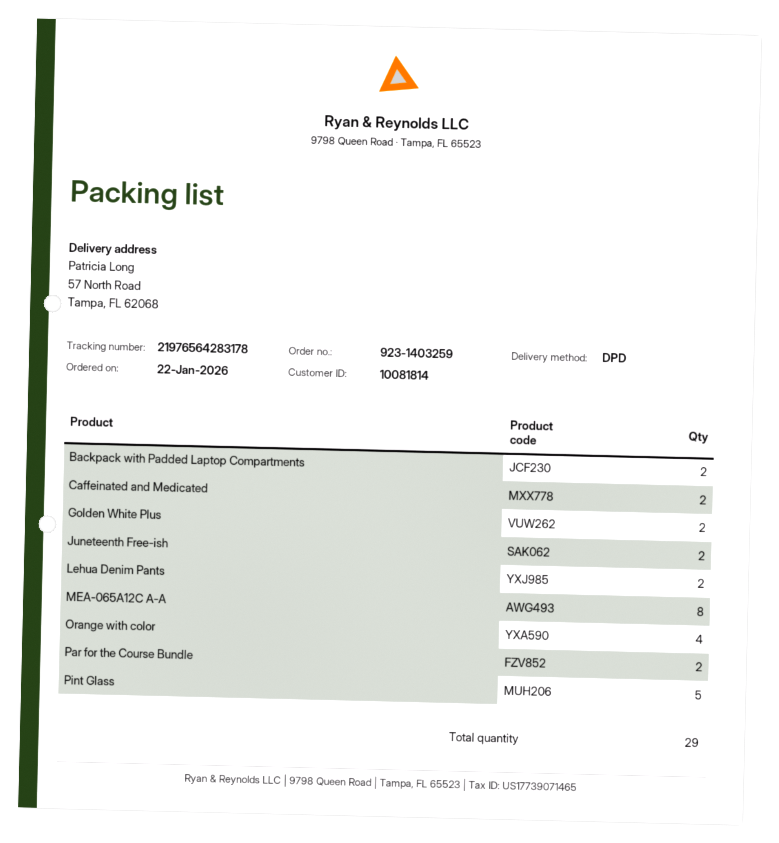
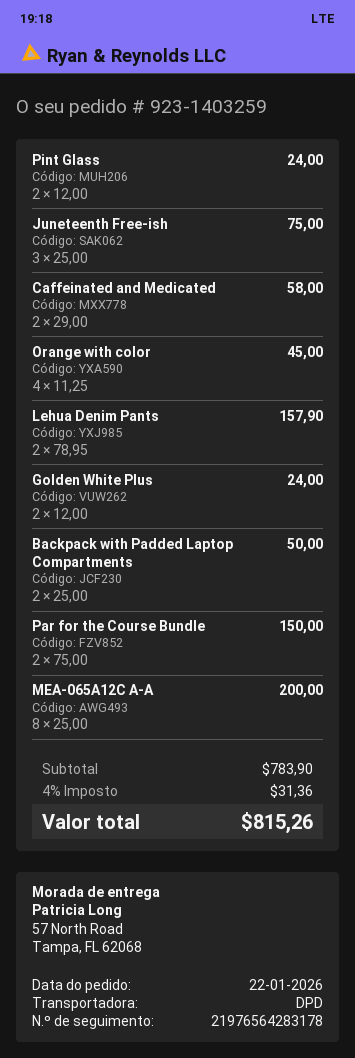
Juneteenth Free-ish: 2 -> 3
Pint Glass: 5 -> 2

